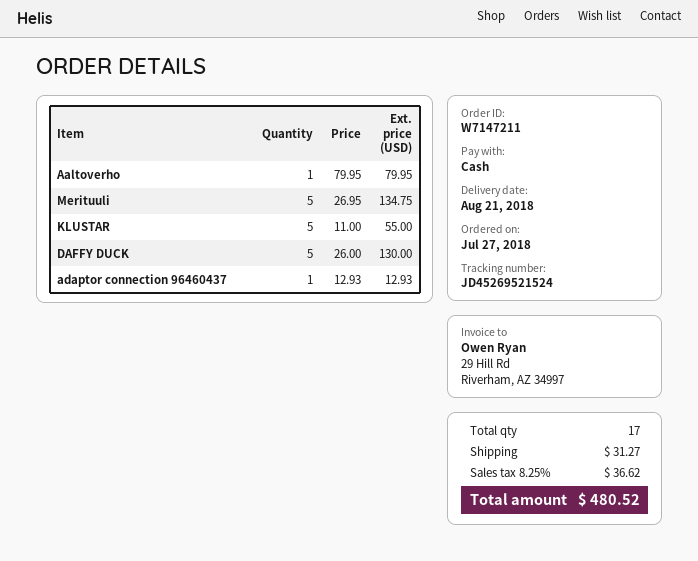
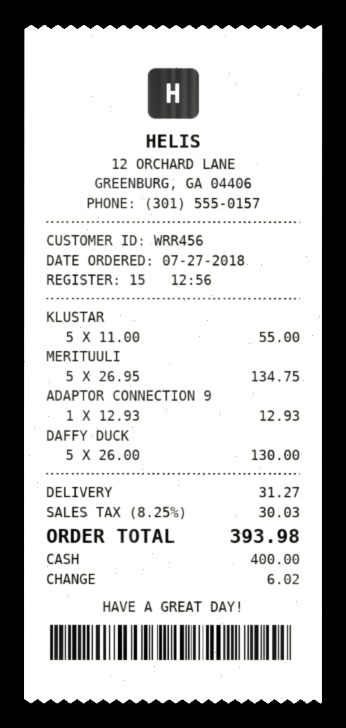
Aaltoverho: 1 x 79.95 = 79.95 -> none
tax: 8.25% = 36.62 -> 8.25% = 30.03
total: 480.52 -> 393.98

